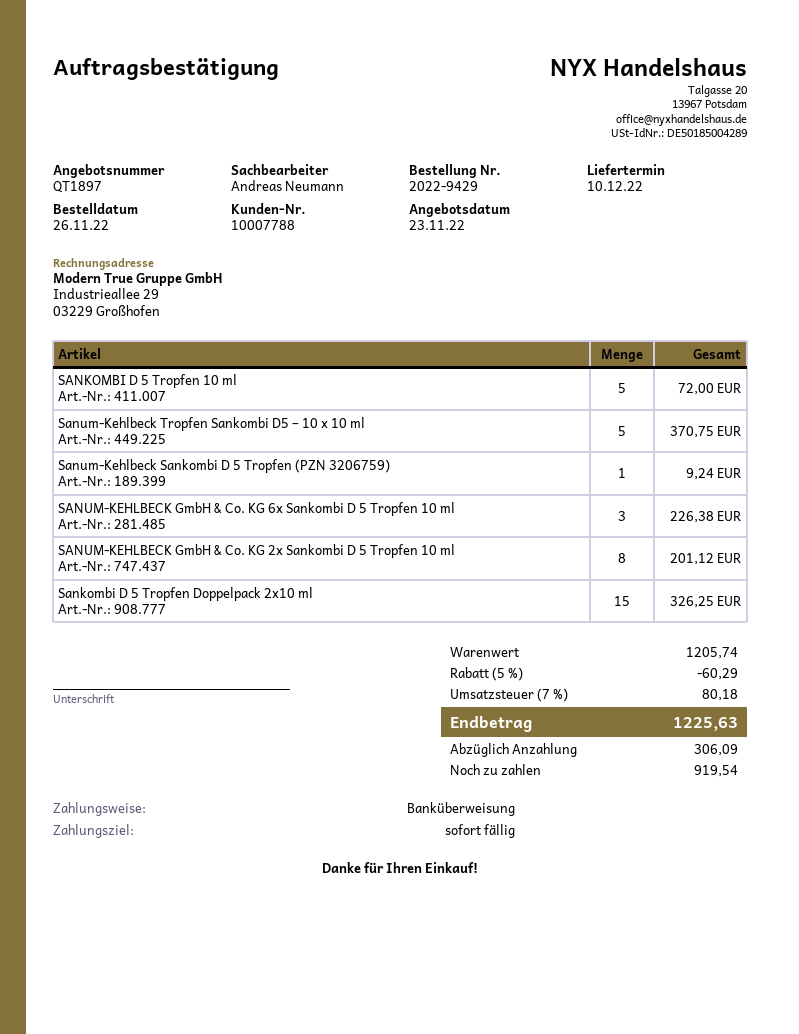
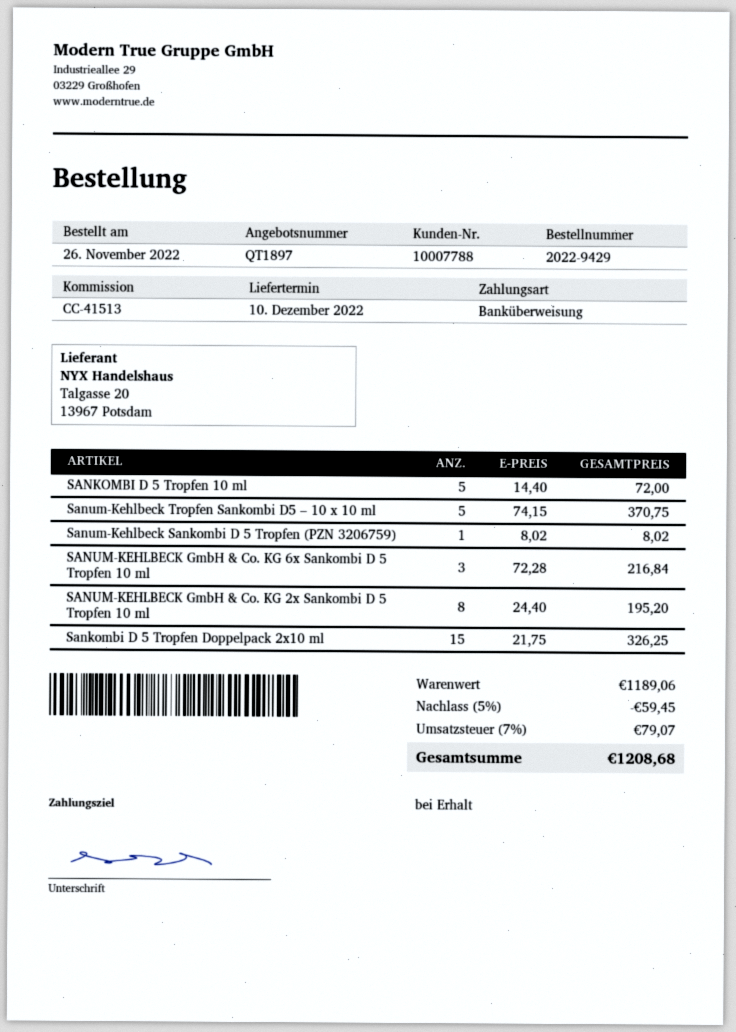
Sanum-Kehlbeck Sankombi D 5 Tropfen (PZN 3206759): 1 for 9.24 -> 1 for 8.02
SANUM-KEHLBECK GmbH & Co. KG 6x Sankombi D 5 Tropfen 10 ml: 3 for 226.38 -> 3 for 216.84
SANUM-KEHLBECK GmbH & Co. KG 2x Sankombi D 5 Tropfen 10 ml: 8 for 201.12 -> 8 for 195.20
subtotal: 1205.74 -> 1189.06
discount: 5% = 60.29 -> 5% = 59.45
tax: 7% = 80.18 -> 7% = 79.07
total: 1225.63 -> 1208.68

